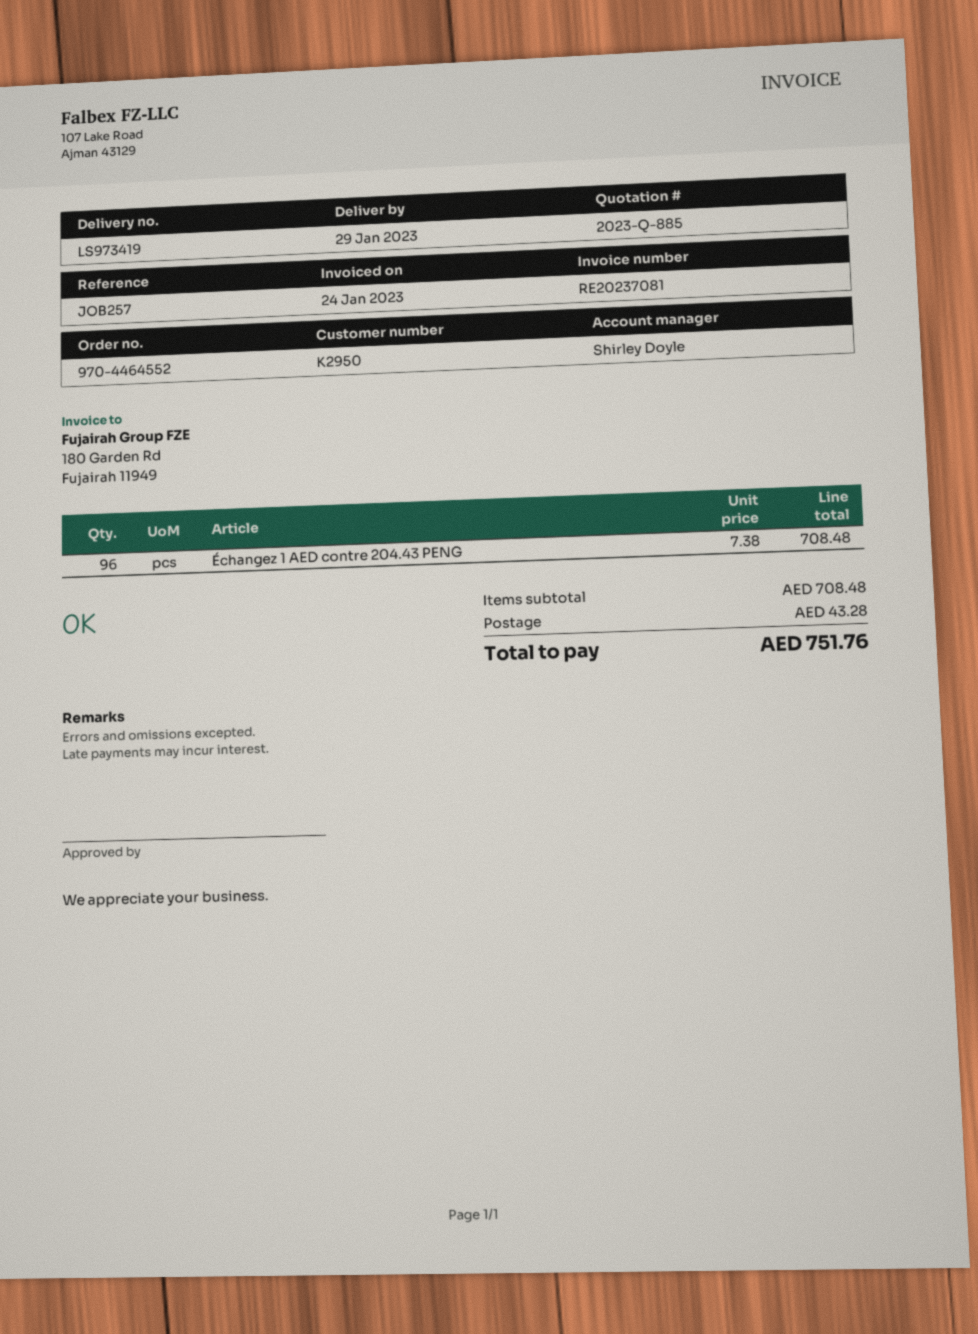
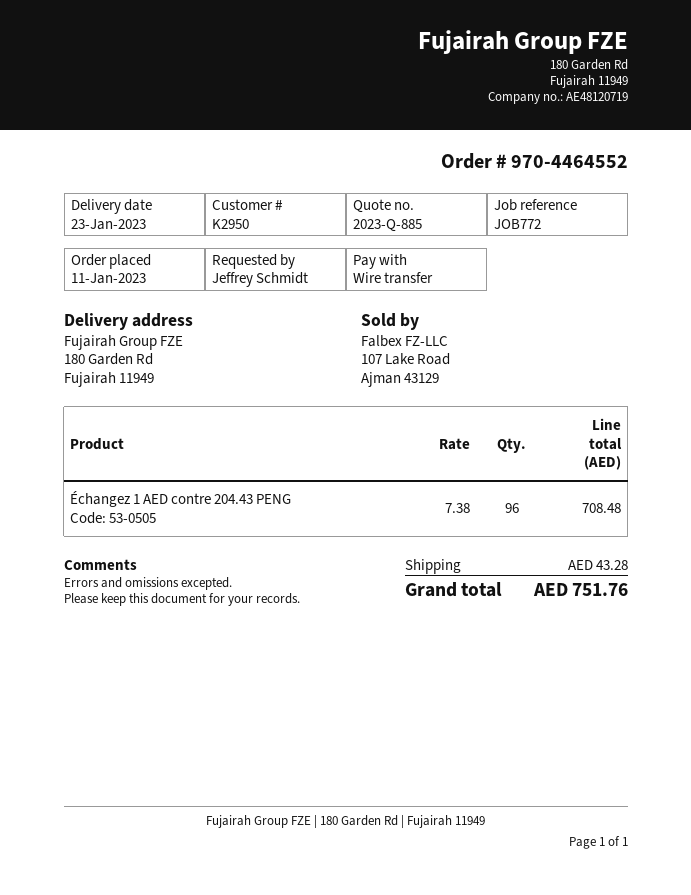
delivery date: 2023-01-29 -> 2023-01-23
reference: JOB257 -> JOB772

